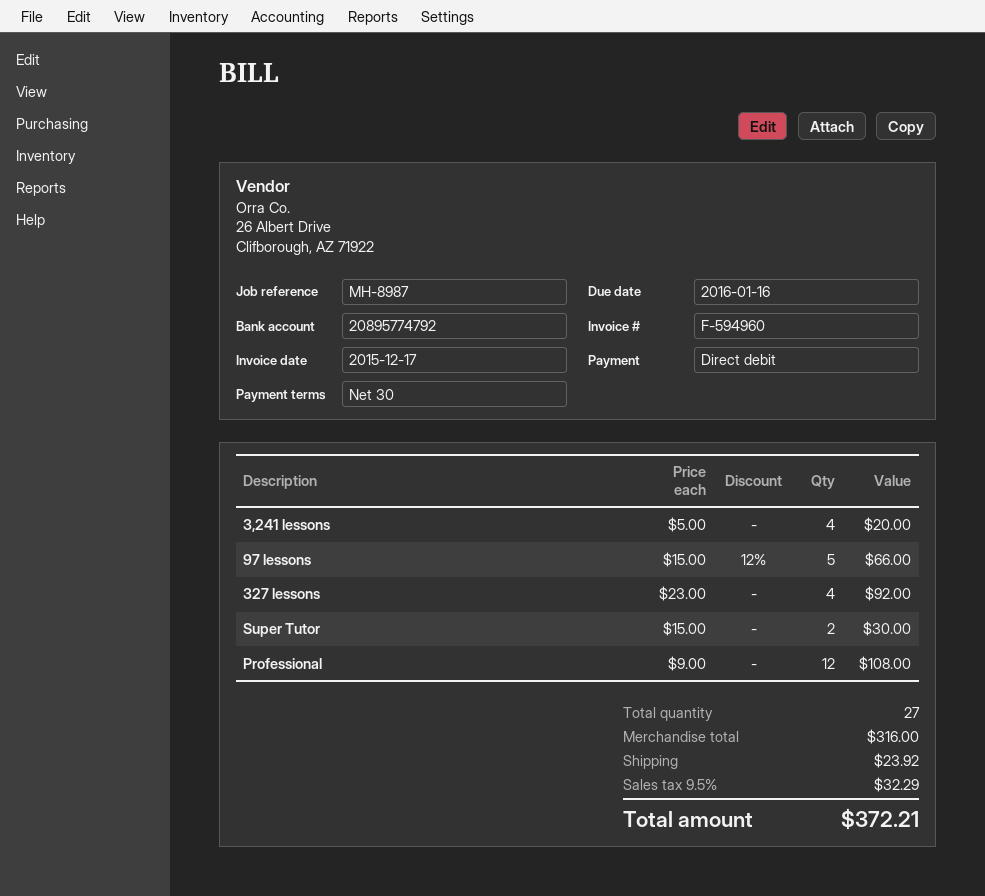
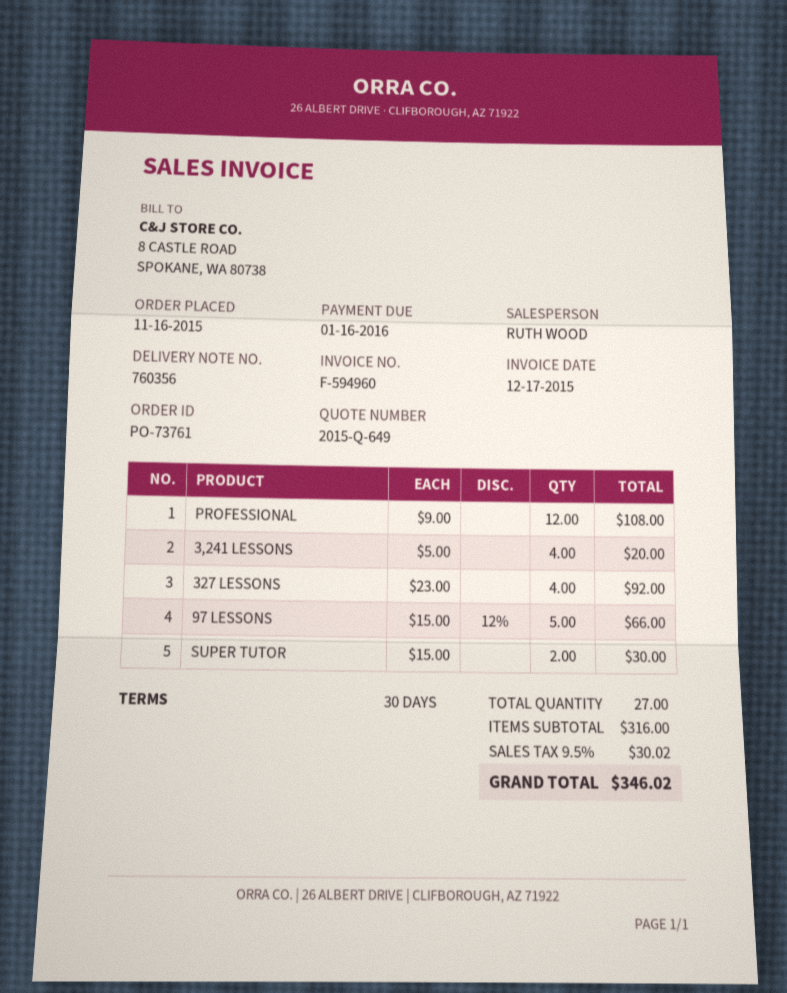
shipping: 23.92 -> none
tax: 9.5% = 32.29 -> 9.5% = 30.02
total: 372.21 -> 346.02

